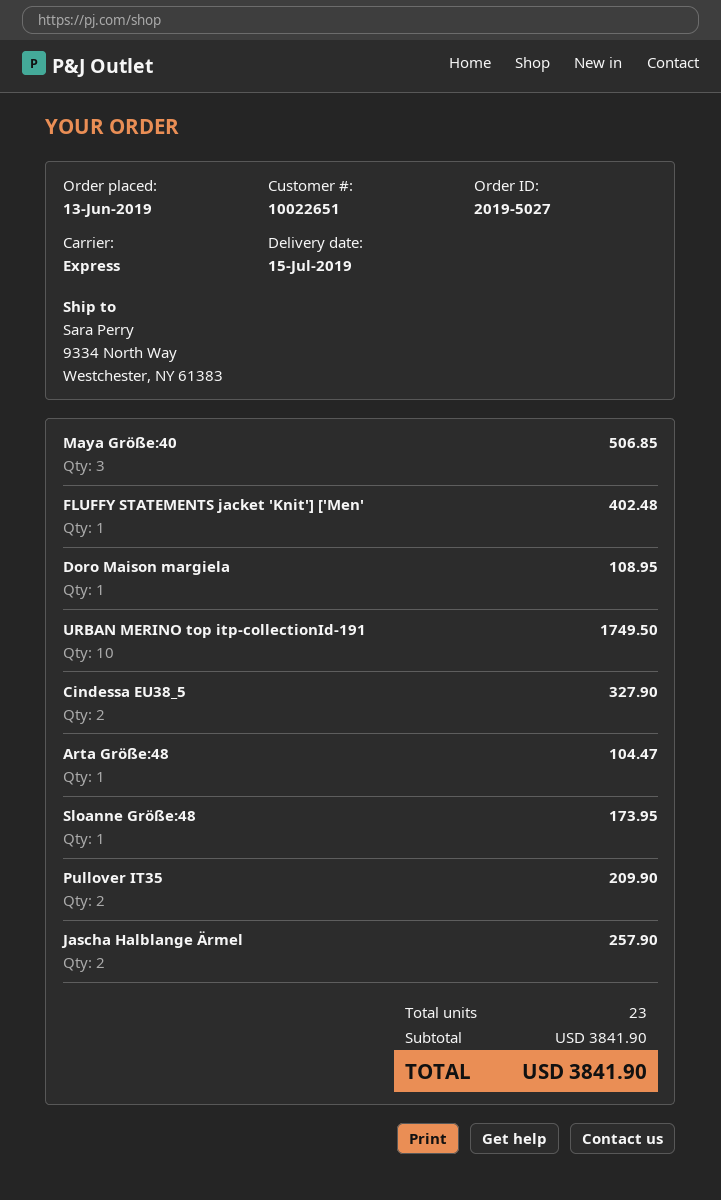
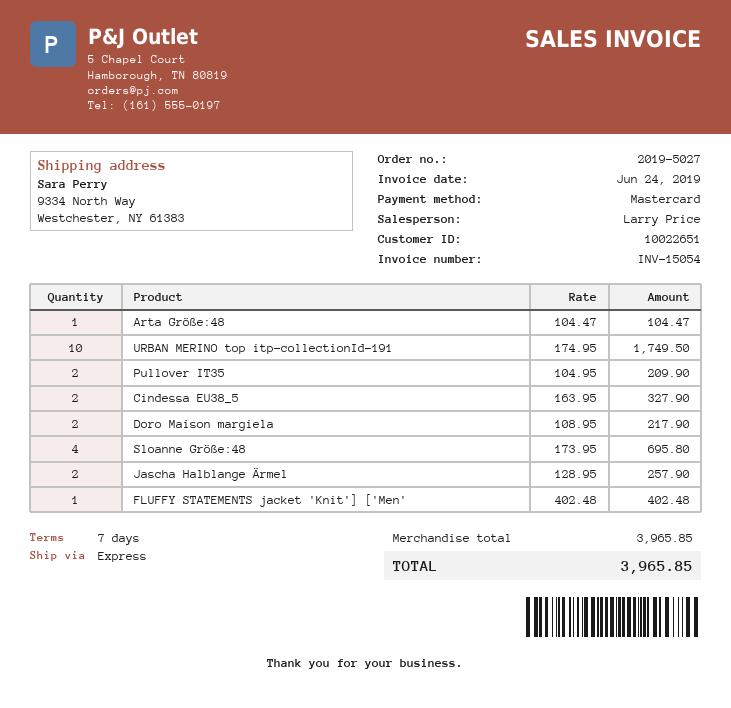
Maya Größe:40: 3 for 506.85 -> none
Doro Maison margiela: 1 for 108.95 -> 2 for 217.90
Sloanne Größe:48: 1 for 173.95 -> 4 for 695.80
subtotal: 3841.90 -> 3965.85
total: 3841.90 -> 3965.85

